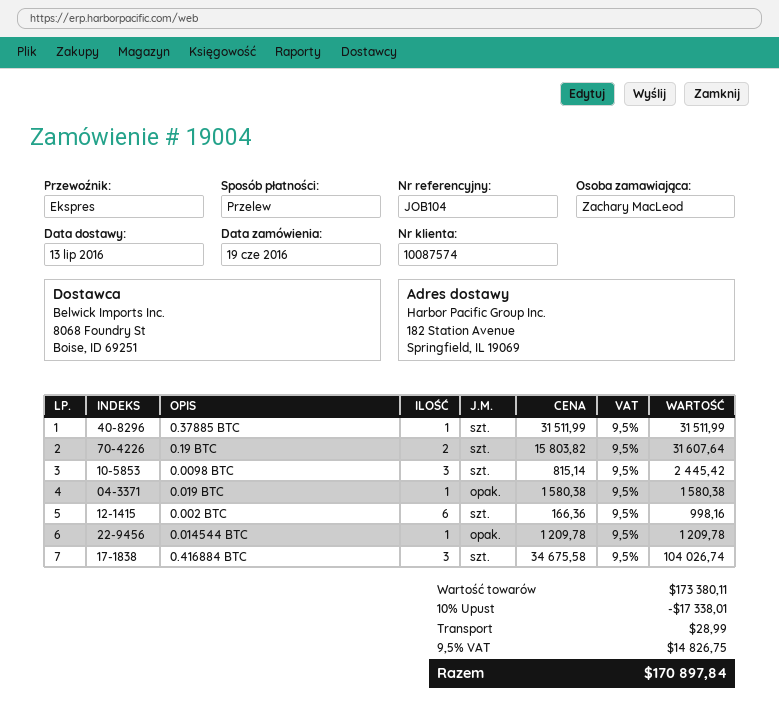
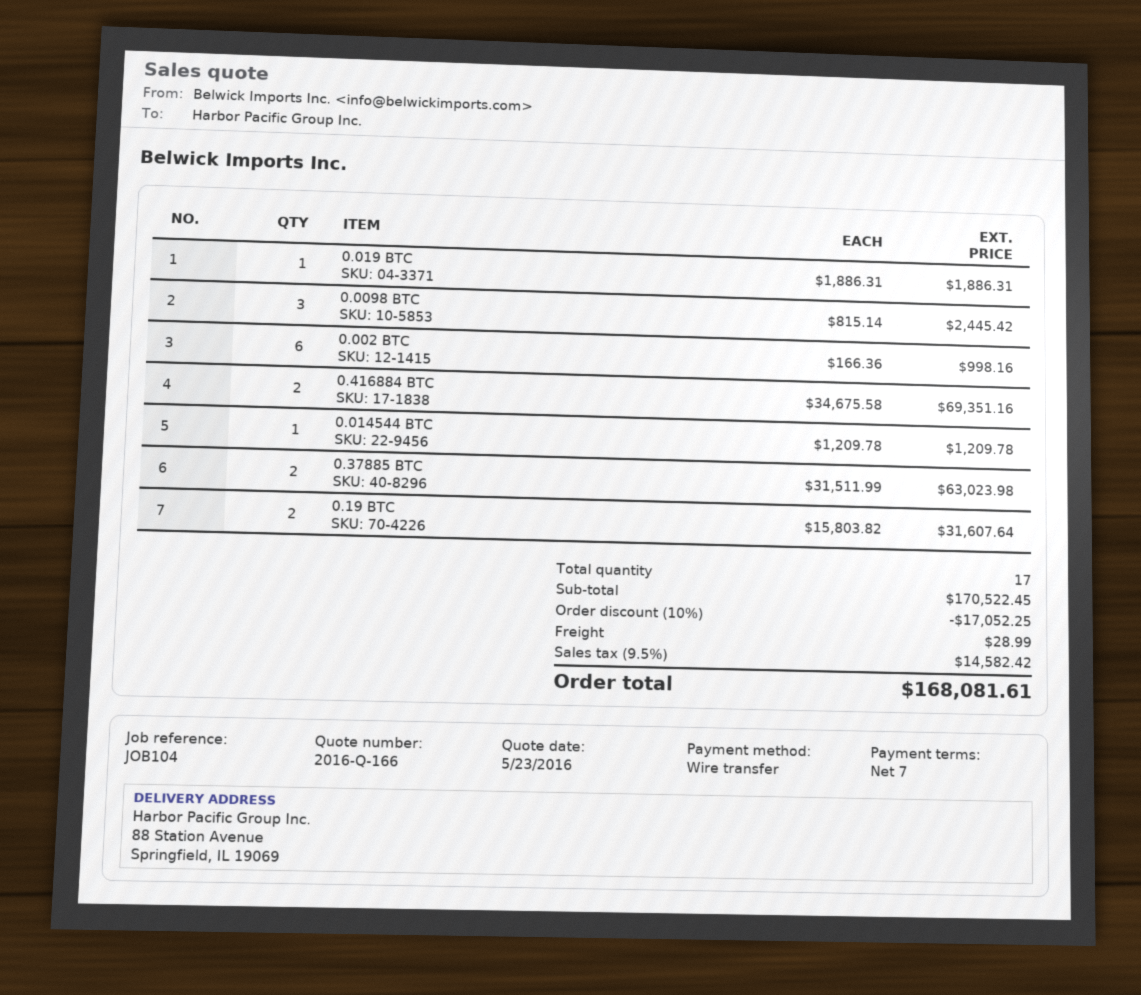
ship to: 182 Station Avenue, Springfield, IL 19069 -> 88 Station Avenue, Springfield, IL 19069
0.37885 BTC: 1 x 31511.99 = 31511.99 -> 2 x 31511.99 = 63023.98
0.019 BTC: 1 x 1580.38 = 1580.38 -> 1 x 1886.31 = 1886.31
0.416884 BTC: 3 x 34675.58 = 104026.74 -> 2 x 34675.58 = 69351.16
subtotal: 173380.11 -> 170522.45
discount: 10% = 17338.01 -> 10% = 17052.25
tax: 9.5% = 14826.75 -> 9.5% = 14582.42
total: 170897.84 -> 168081.61

